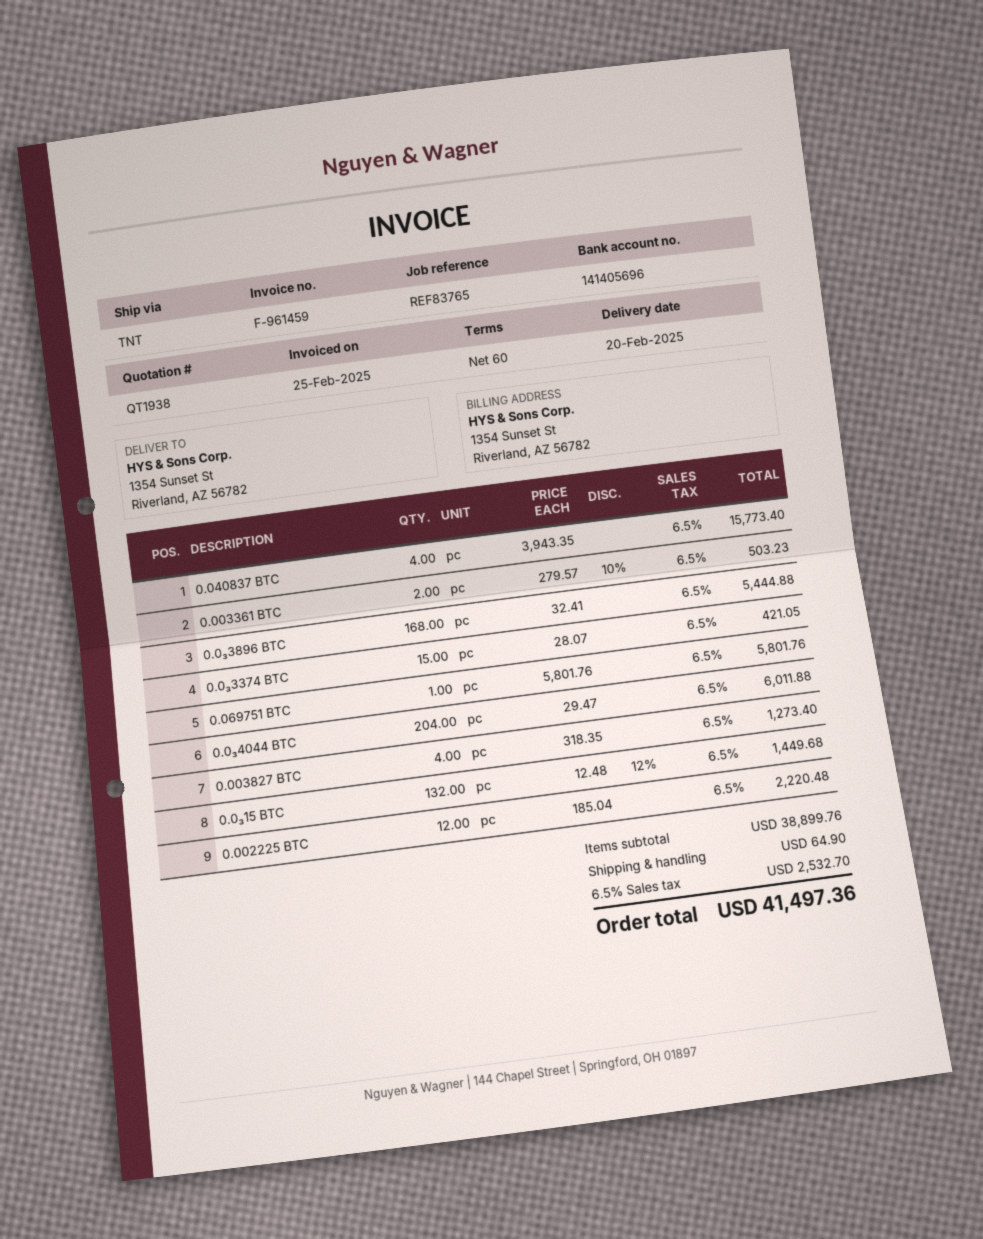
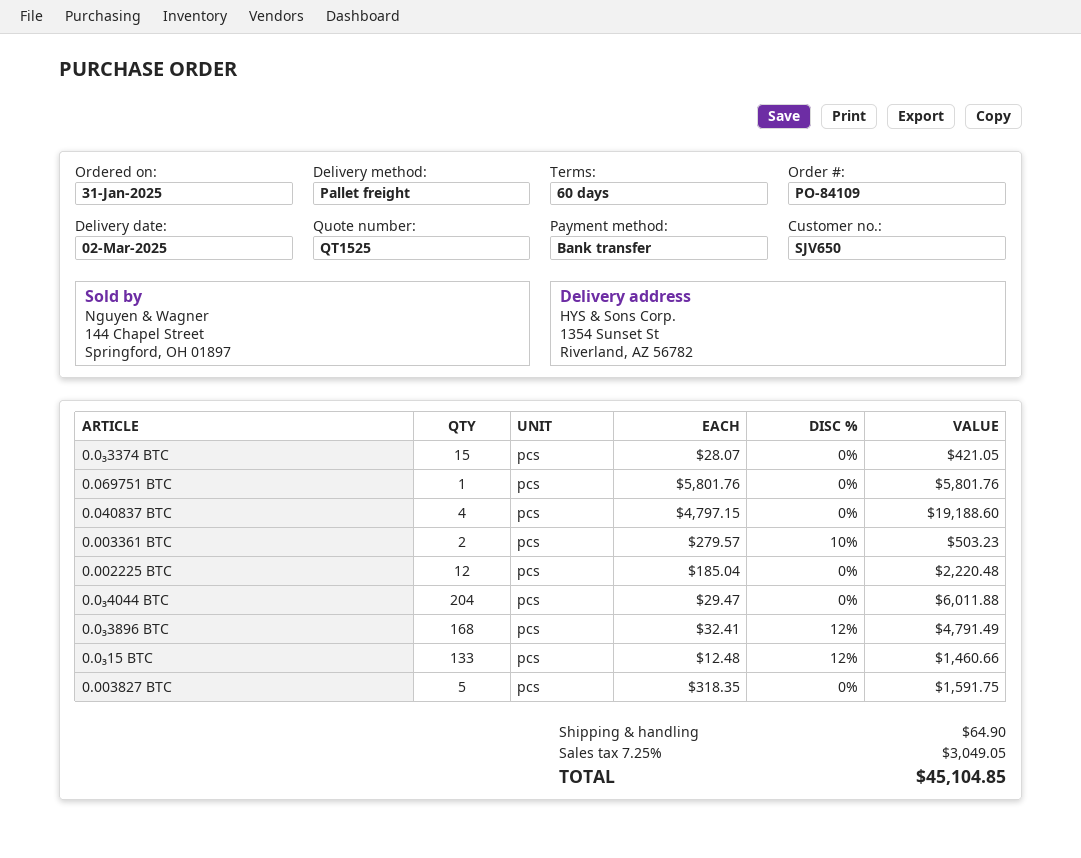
quote number: QT1938 -> QT1525
delivery date: 2025-02-20 -> 2025-03-02
shipping method: TNT -> pallet freight
0.040837 BTC: 4 x 3943.35 = 15773.40 -> 4 x 4797.15 = 19188.60
0.0₃3896 BTC: 168 x 32.41 = 5444.88 -> 168 x 32.41 - 12% = 4791.49
0.003827 BTC: 4 x 318.35 = 1273.40 -> 5 x 318.35 = 1591.75
0.0₃15 BTC: 132 x 12.48 - 12% = 1449.68 -> 133 x 12.48 - 12% = 1460.66
tax: 6.5% = 2532.70 -> 7.25% = 3049.05
total: 41497.36 -> 45104.85

